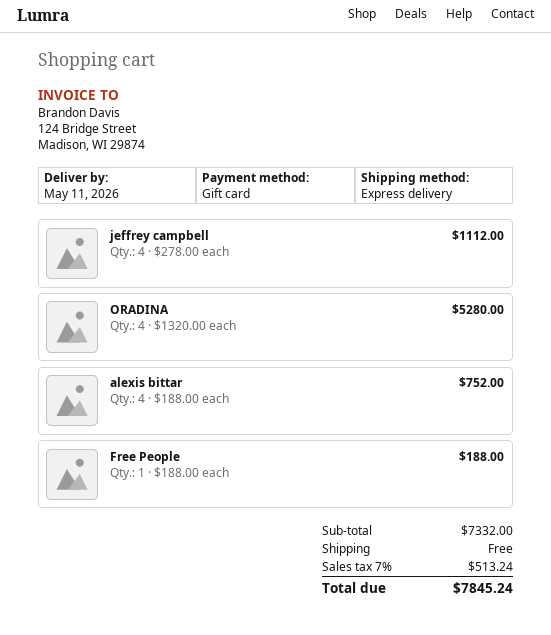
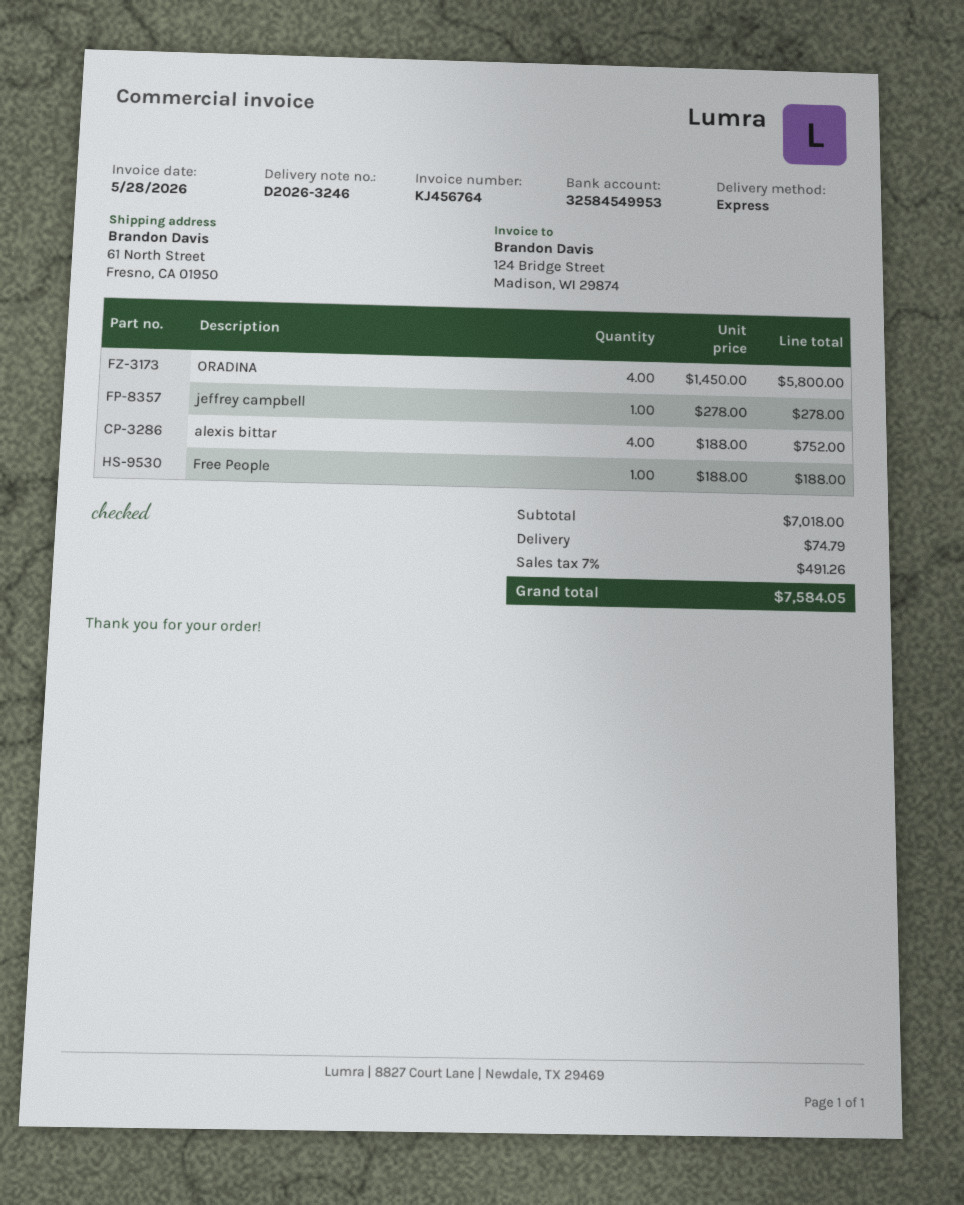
jeffrey campbell: 4 x 278.00 = 1112.00 -> 1 x 278.00 = 278.00
ORADINA: 4 x 1320.00 = 5280.00 -> 4 x 1450.00 = 5800.00
subtotal: 7332.00 -> 7018.00
shipping: 0.00 -> 74.79
tax: 7% = 513.24 -> 7% = 491.26
total: 7845.24 -> 7584.05

